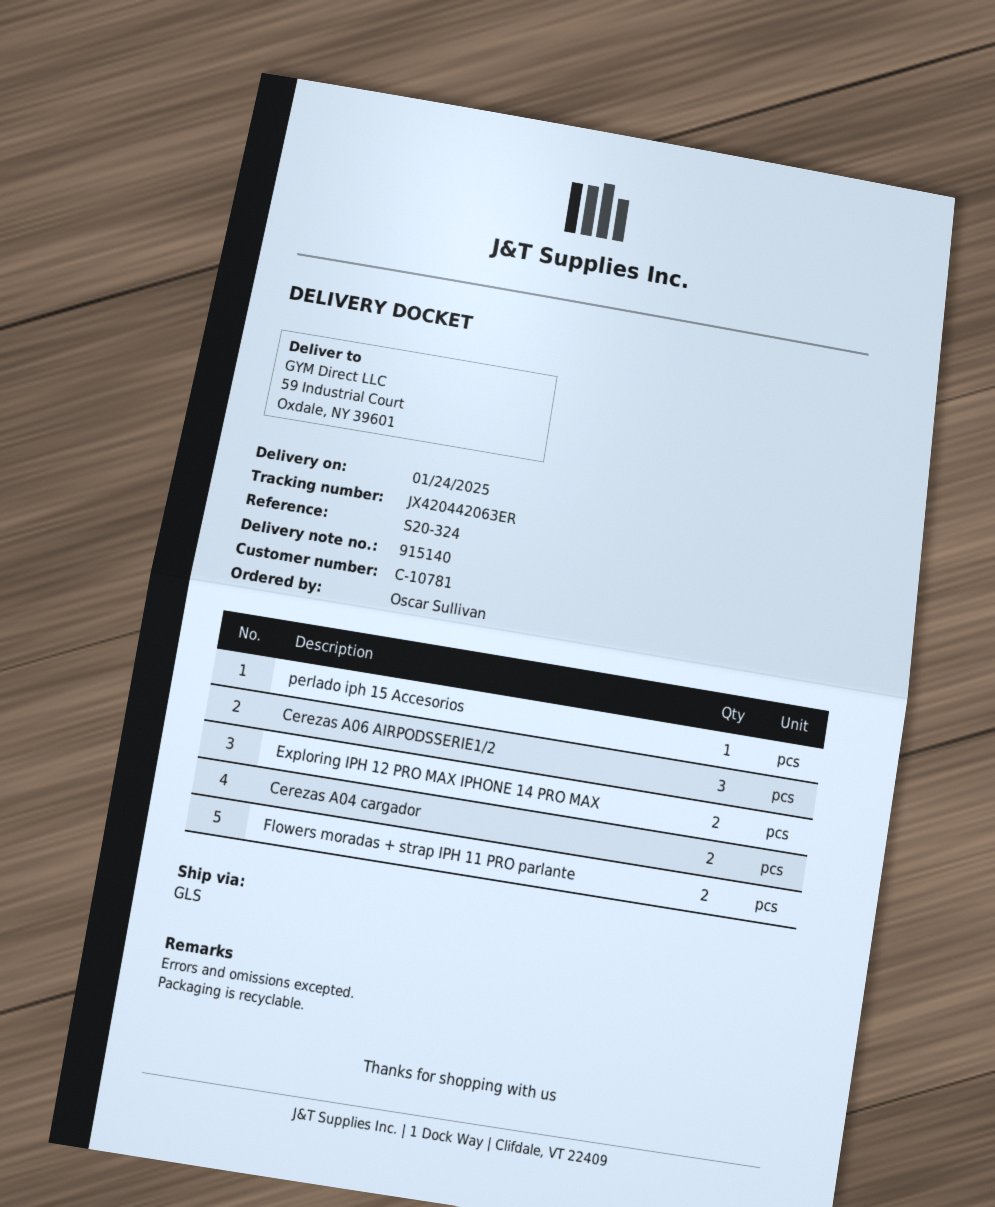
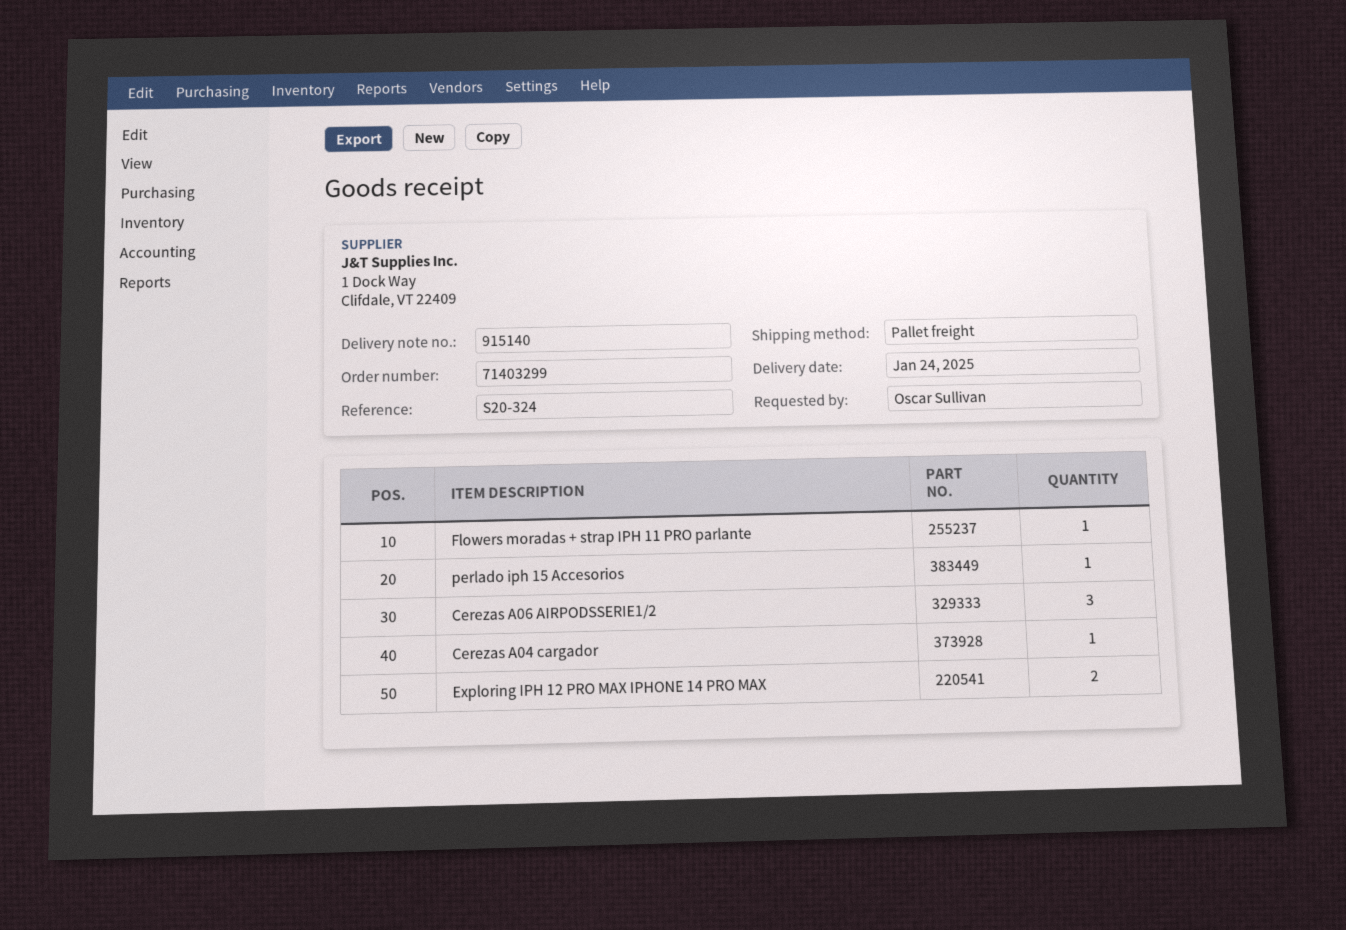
shipping method: GLS -> pallet freight
Cerezas A04 cargador: 2 -> 1
Flowers moradas + strap IPH 11 PRO parlante: 2 -> 1

